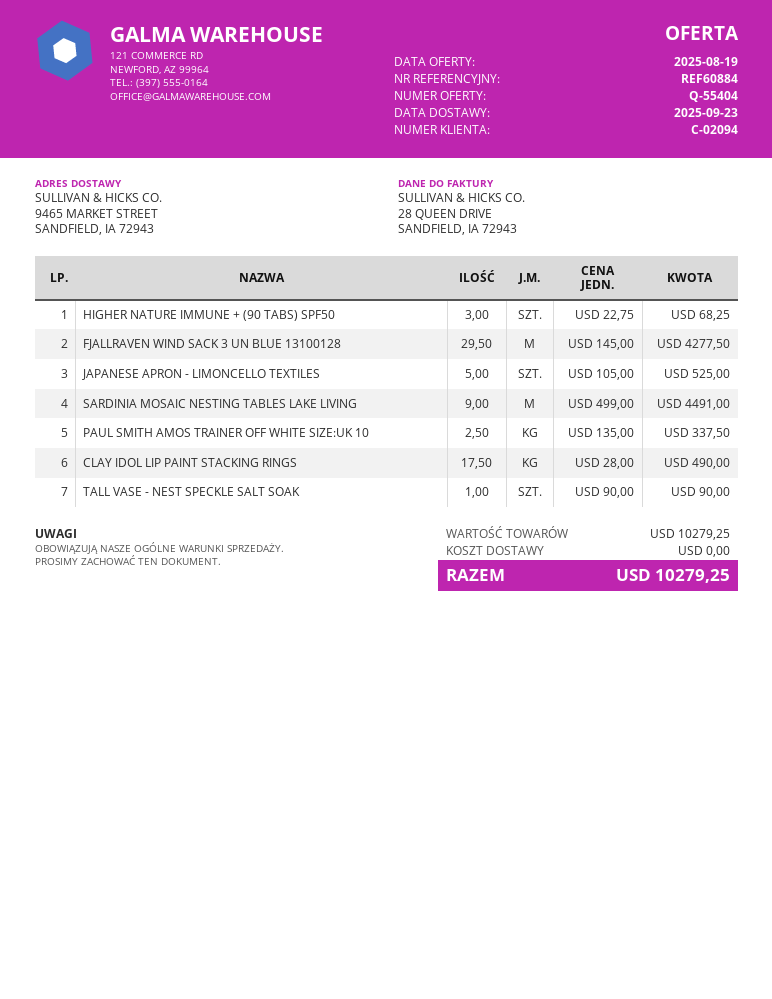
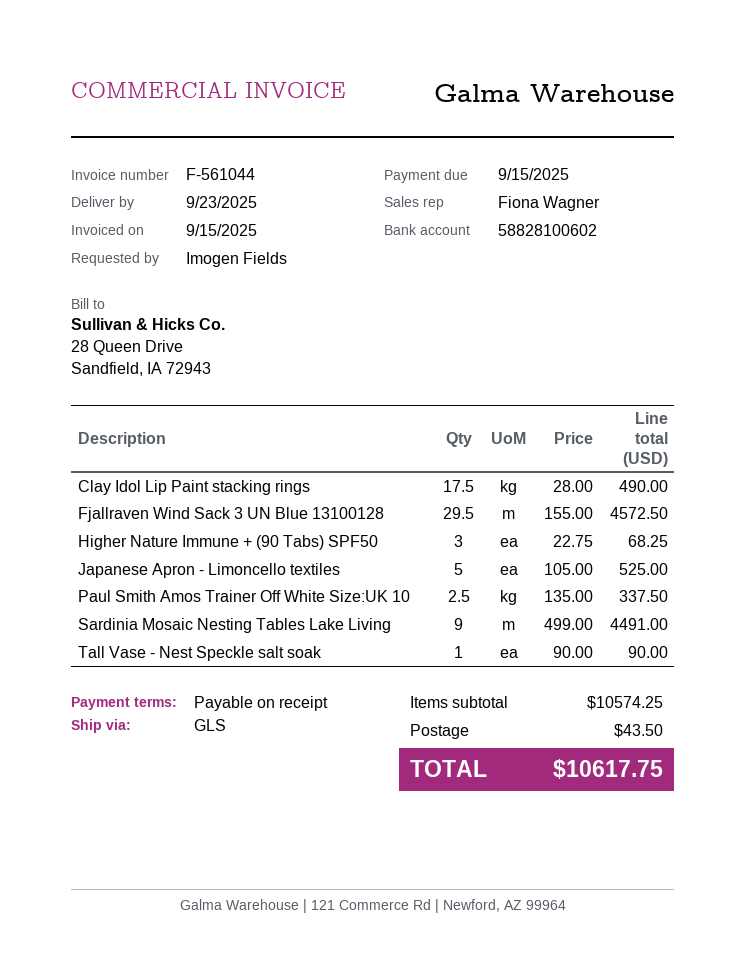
FJALLRAVEN WIND SACK 3 UN BLUE 13100128: 29.5 x 145.00 = 4277.50 -> 29.5 x 155.00 = 4572.50
subtotal: 10279.25 -> 10574.25
shipping: 0.00 -> 43.50
total: 10279.25 -> 10617.75

